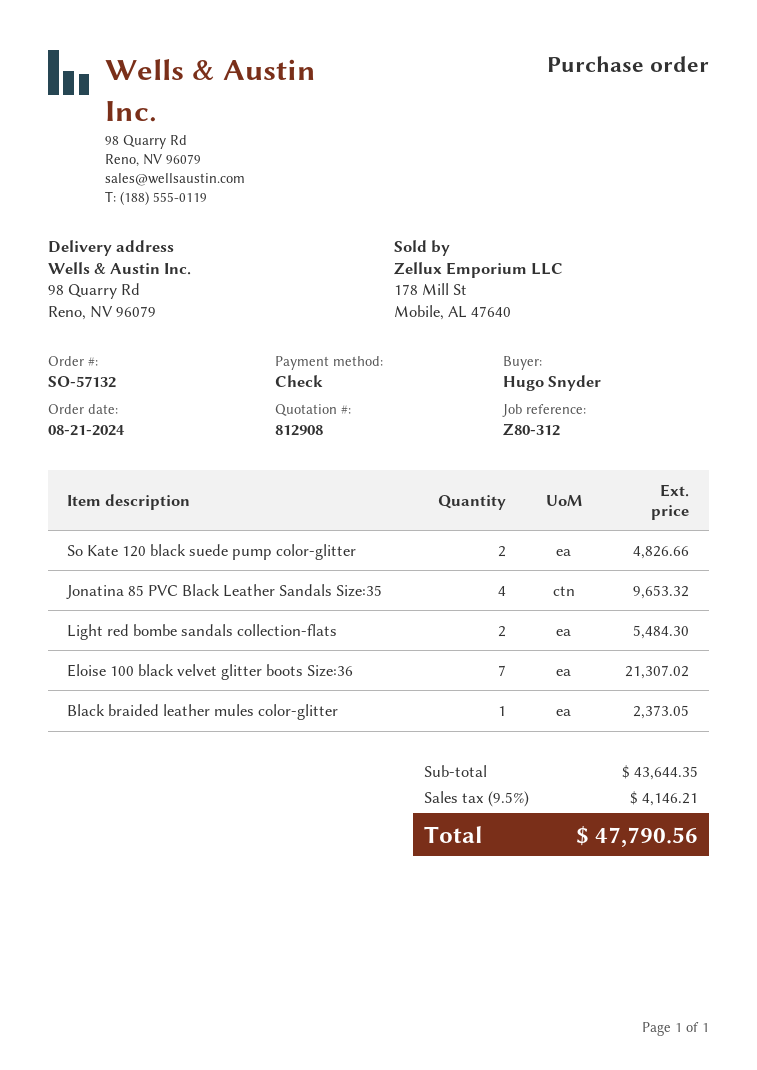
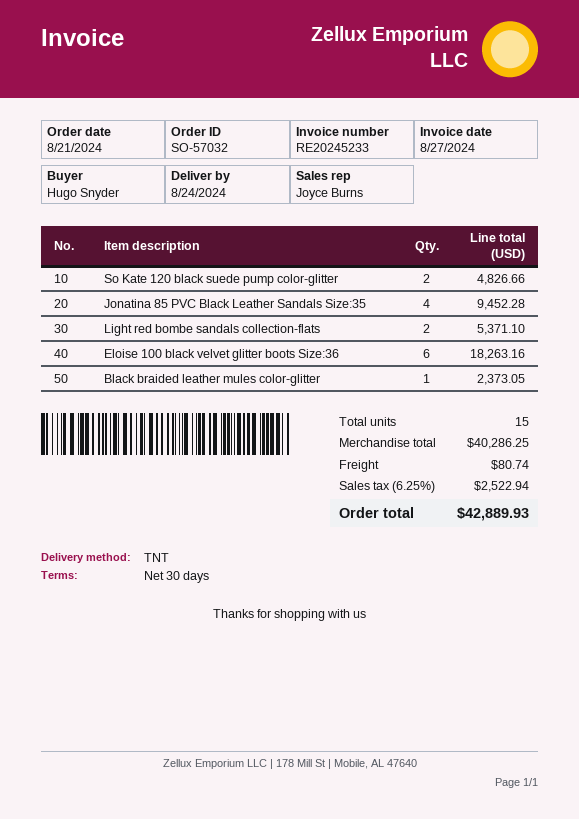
order number: SO-57132 -> SO-57032
Jonatina 85 PVC Black Leather Sandals Size:35: 4 for 9653.32 -> 4 for 9452.28
Light red bombe sandals collection-flats: 2 for 5484.30 -> 2 for 5371.10
Eloise 100 black velvet glitter boots Size:36: 7 for 21307.02 -> 6 for 18263.16
subtotal: 43644.35 -> 40286.25
shipping: none -> 80.74
tax: 9.5% = 4146.21 -> 6.25% = 2522.94
total: 47790.56 -> 42889.93

